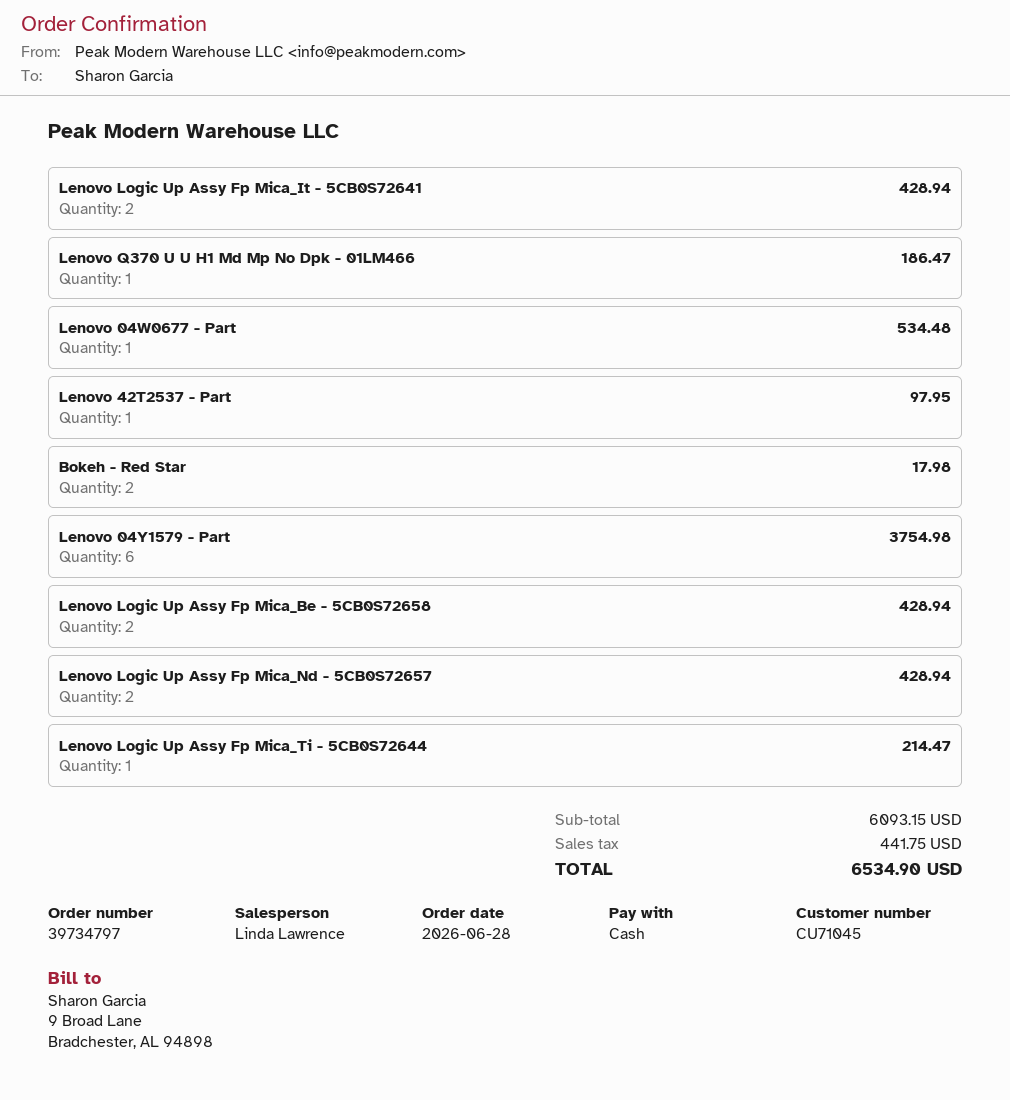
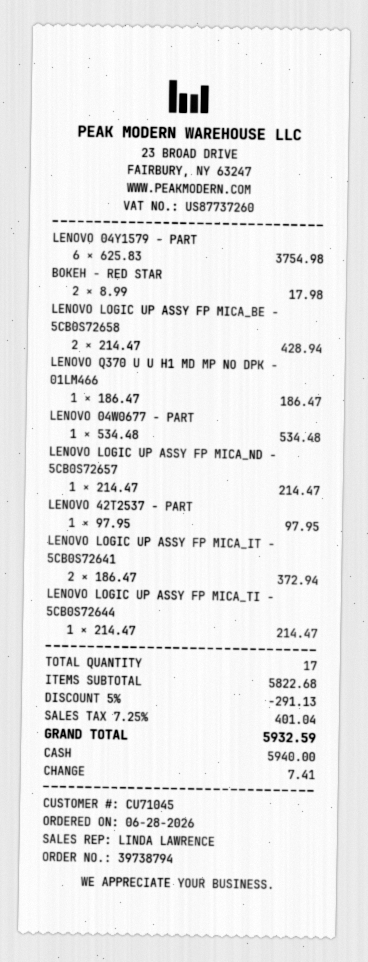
order number: 39734797 -> 39738794
Lenovo Logic Up Assy Fp Mica_It - 5CB0S72641: 2 for 428.94 -> 2 for 372.94
Lenovo Logic Up Assy Fp Mica_Nd - 5CB0S72657: 2 for 428.94 -> 1 for 214.47
subtotal: 6093.15 -> 5822.68
discount: none -> 5% = 291.13
tax: 441.75 -> 401.04
total: 6534.90 -> 5932.59

